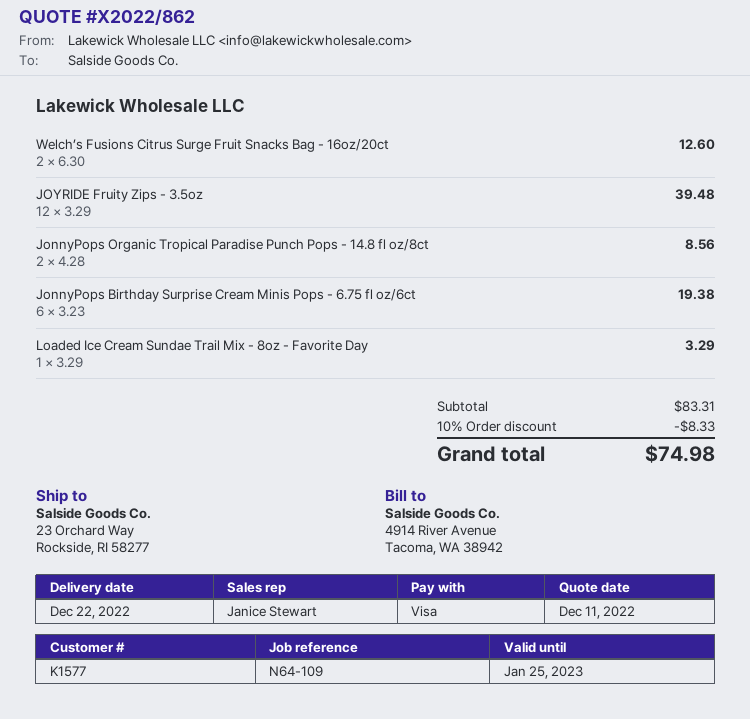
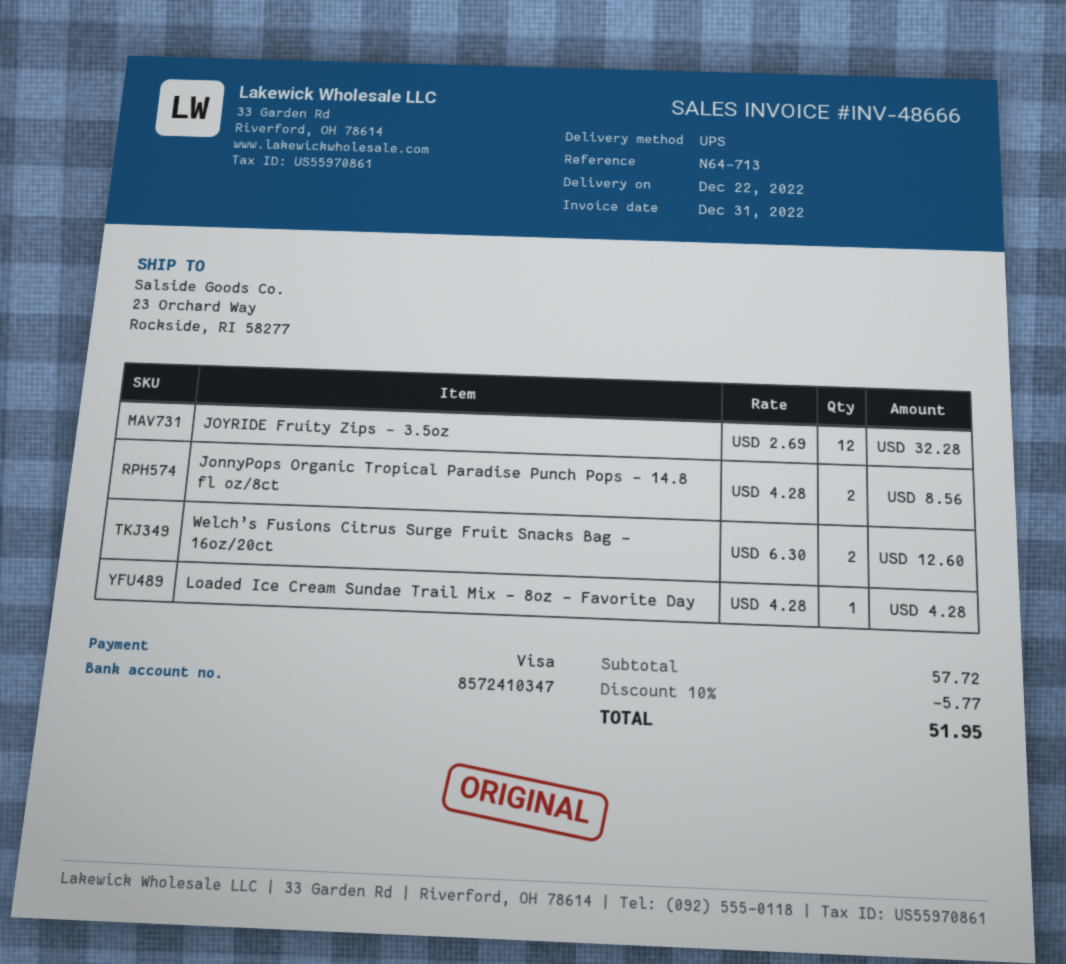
reference: N64-109 -> N64-713
JOYRIDE Fruity Zips - 3.5oz: 12 x 3.29 = 39.48 -> 12 x 2.69 = 32.28
JonnyPops Birthday Surprise Cream Minis Pops - 6.75 fl oz/6ct: 6 x 3.23 = 19.38 -> none
Loaded Ice Cream Sundae Trail Mix - 8oz - Favorite Day: 1 x 3.29 = 3.29 -> 1 x 4.28 = 4.28
subtotal: 83.31 -> 57.72
discount: 10% = 8.33 -> 10% = 5.77
total: 74.98 -> 51.95

